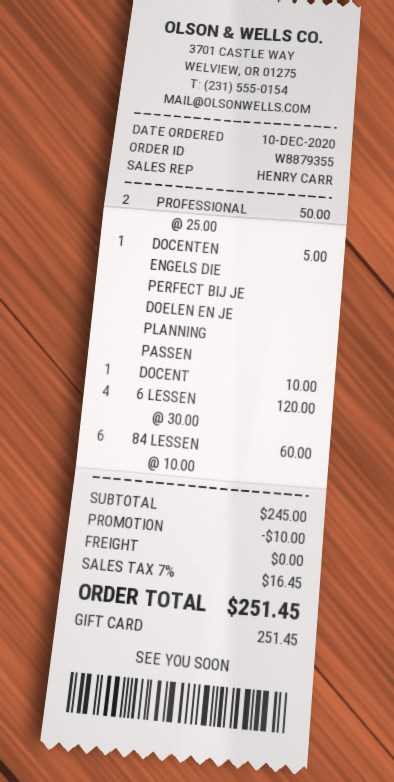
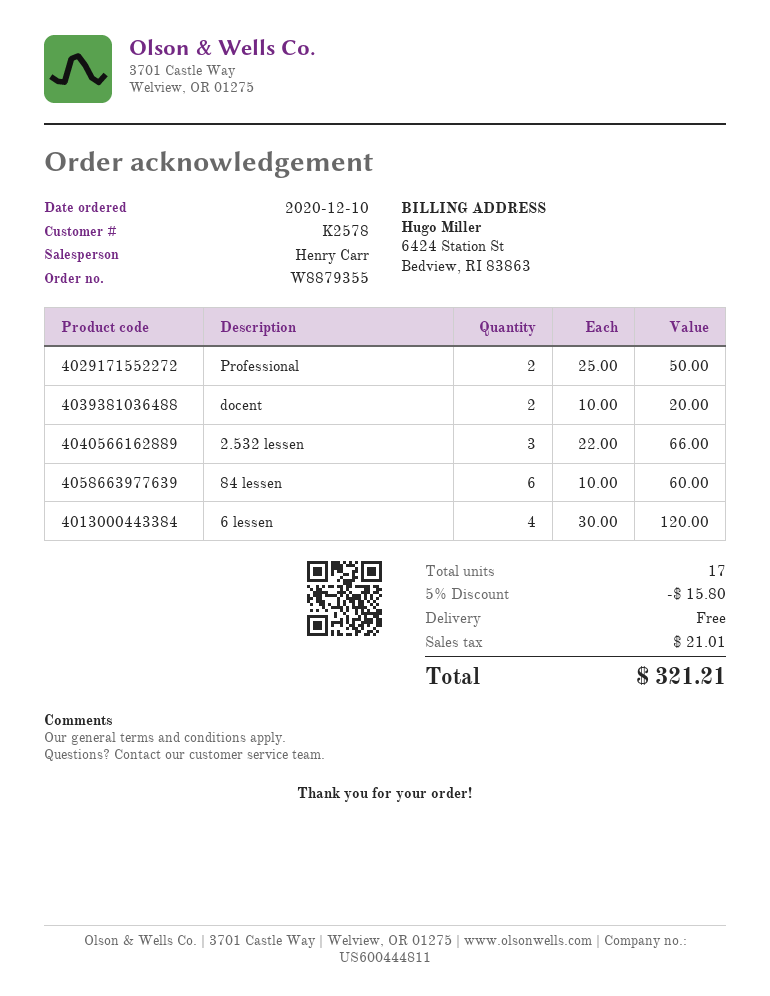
DOCENTEN ENGELS DIE PERFECT BIJ JE DOELEN EN JE PLANNING PASSEN: 1 x 5.00 = 5.00 -> none
DOCENT: 1 x 10.00 = 10.00 -> 2 x 10.00 = 20.00
2.532 lessen: none -> 3 x 22.00 = 66.00
discount: 10.00 -> 15.80
tax: 16.45 -> 21.01
total: 251.45 -> 321.21

